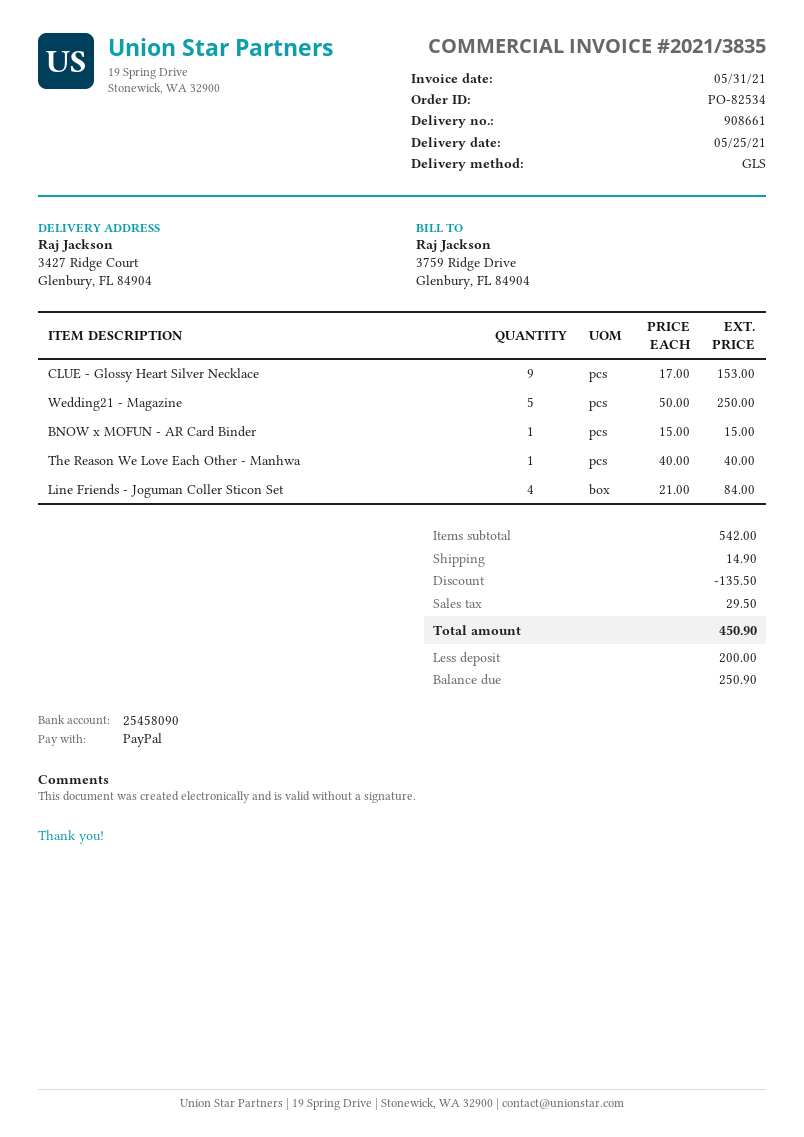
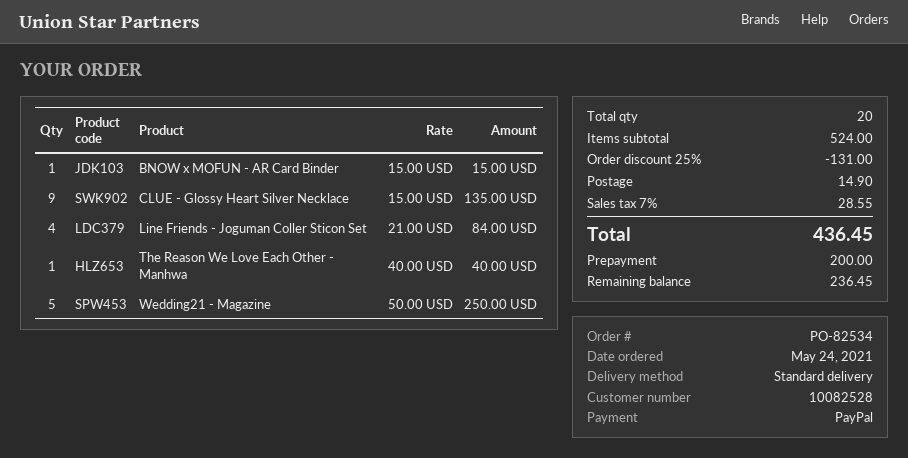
shipping method: GLS -> standard
CLUE - Glossy Heart Silver Necklace: 9 x 17.00 = 153.00 -> 9 x 15.00 = 135.00
subtotal: 542.00 -> 524.00
discount: 135.50 -> 131.00
tax: 29.50 -> 28.55
total: 450.90 -> 436.45
balance: 250.90 -> 236.45

